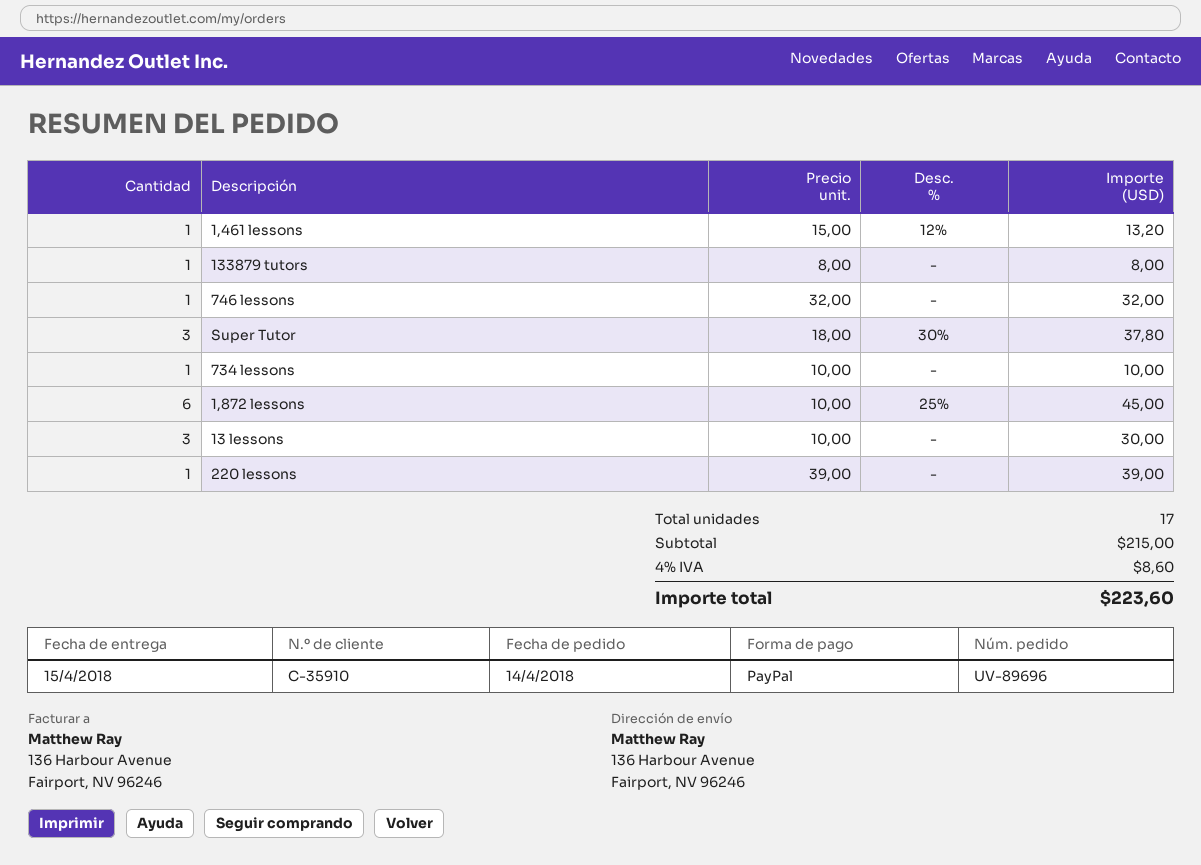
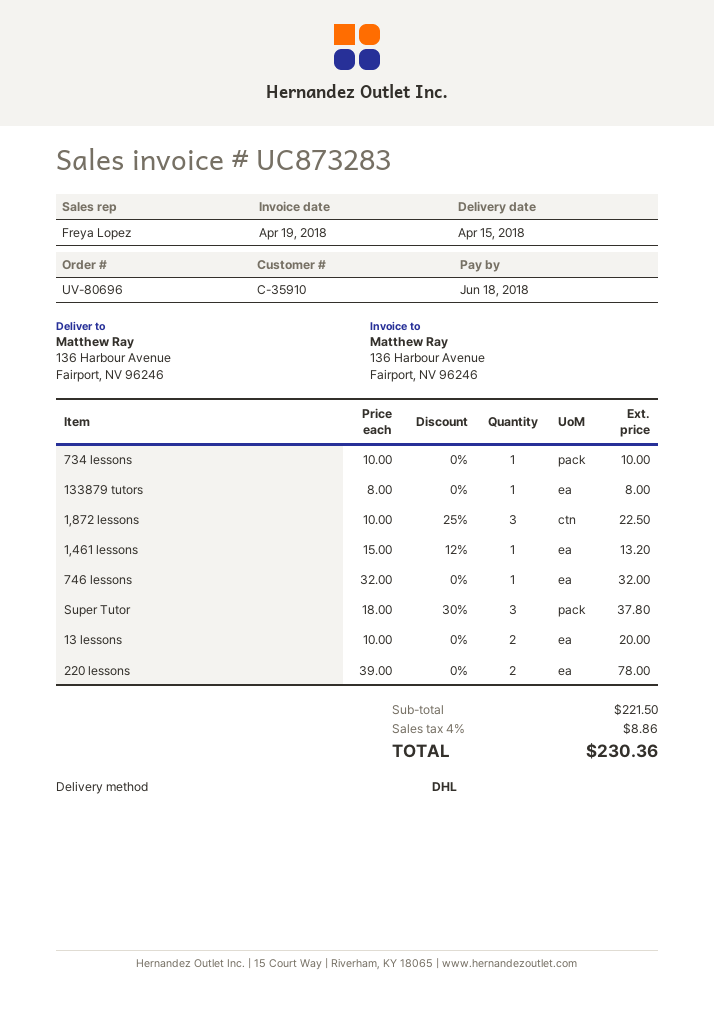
order number: UV-89696 -> UV-80696
1,872 lessons: 6 x 10.00 - 25% = 45.00 -> 3 x 10.00 - 25% = 22.50
13 lessons: 3 x 10.00 = 30.00 -> 2 x 10.00 = 20.00
220 lessons: 1 x 39.00 = 39.00 -> 2 x 39.00 = 78.00
subtotal: 215.00 -> 221.50
tax: 4% = 8.60 -> 4% = 8.86
total: 223.60 -> 230.36

